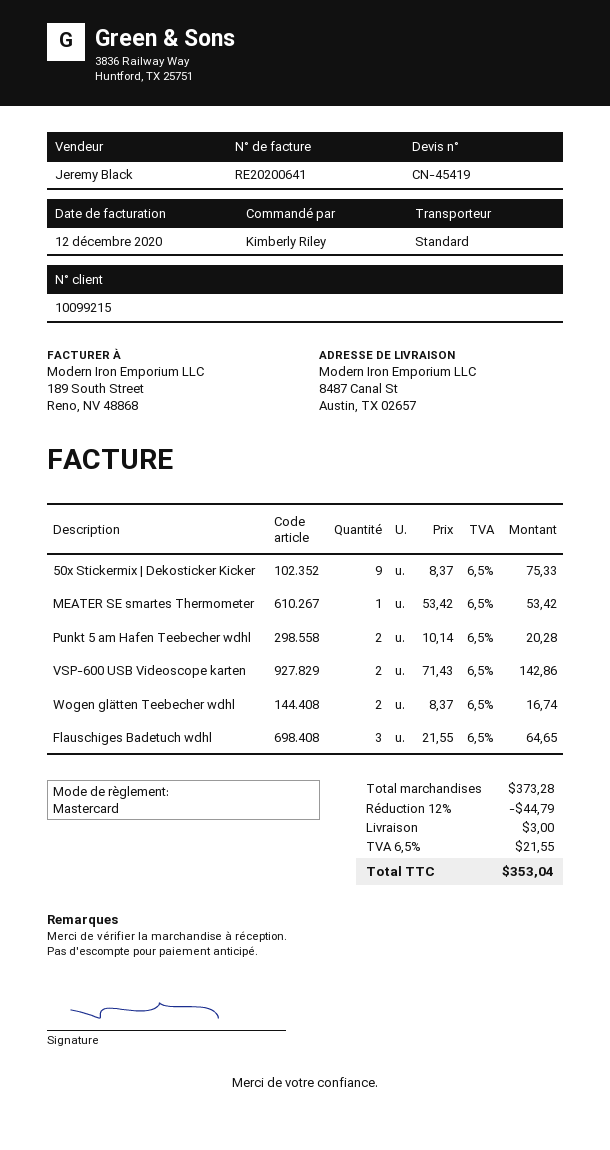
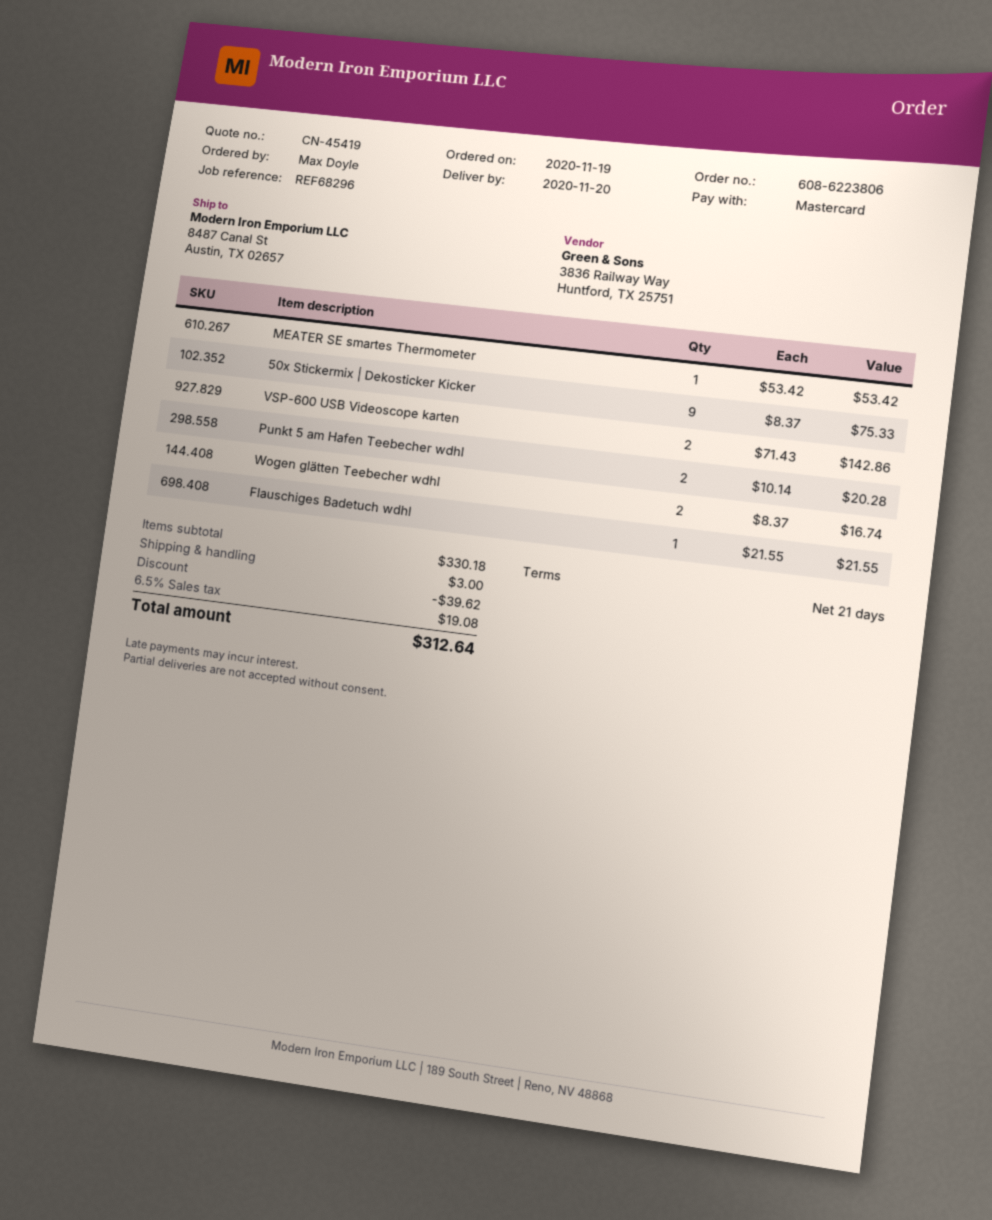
ordered by: Kimberly Riley -> Max Doyle
Flauschiges Badetuch wdhl: 3 x 21.55 = 64.65 -> 1 x 21.55 = 21.55
subtotal: 373.28 -> 330.18
discount: 44.79 -> 39.62
tax: 6.5% = 21.55 -> 6.5% = 19.08
total: 353.04 -> 312.64

